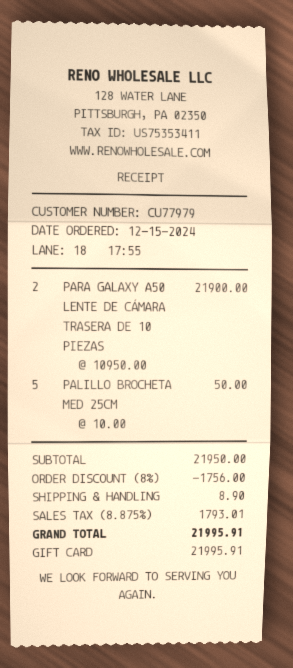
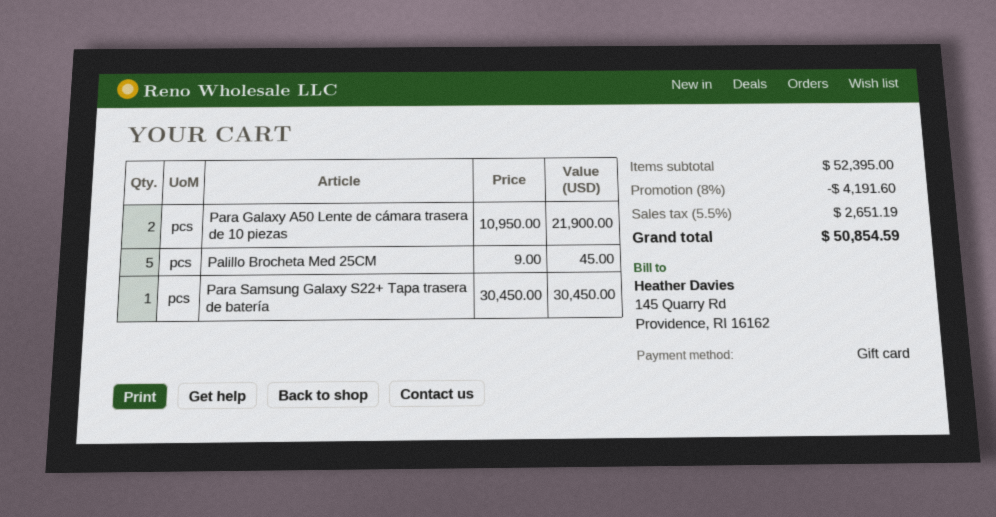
PALILLO BROCHETA MED 25CM: 5 x 10.00 = 50.00 -> 5 x 9.00 = 45.00
Para Samsung Galaxy S22+ Tapa trasera de batería: none -> 1 x 30450.00 = 30450.00
subtotal: 21950.00 -> 52395.00
discount: 8% = 1756.00 -> 8% = 4191.60
shipping: 8.90 -> none
tax: 8.875% = 1793.01 -> 5.5% = 2651.19
total: 21995.91 -> 50854.59

